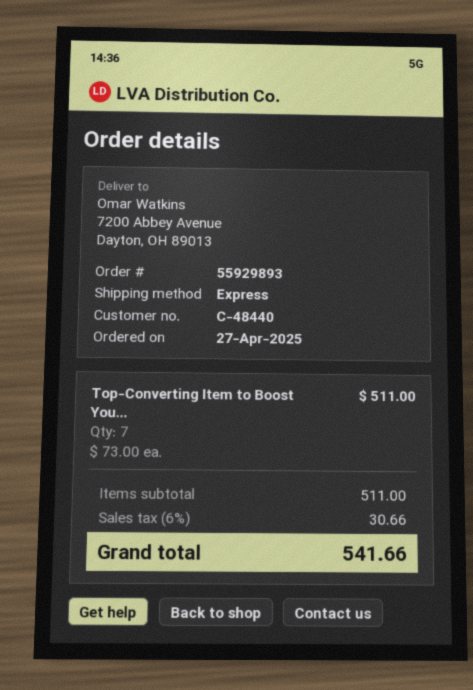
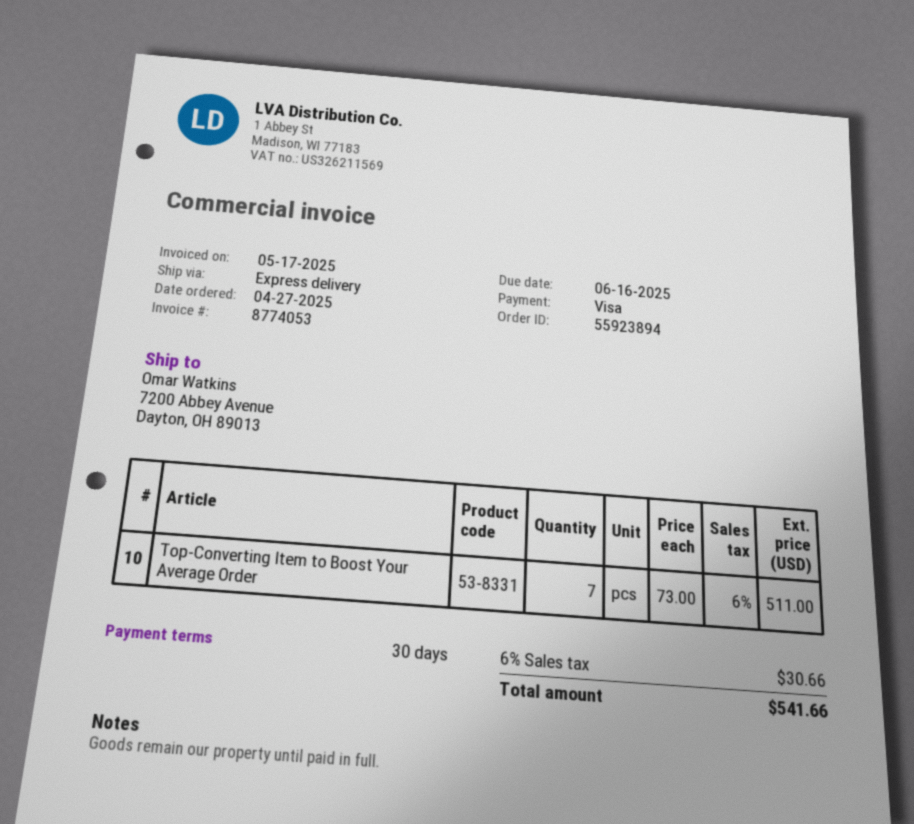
order number: 55929893 -> 55923894

